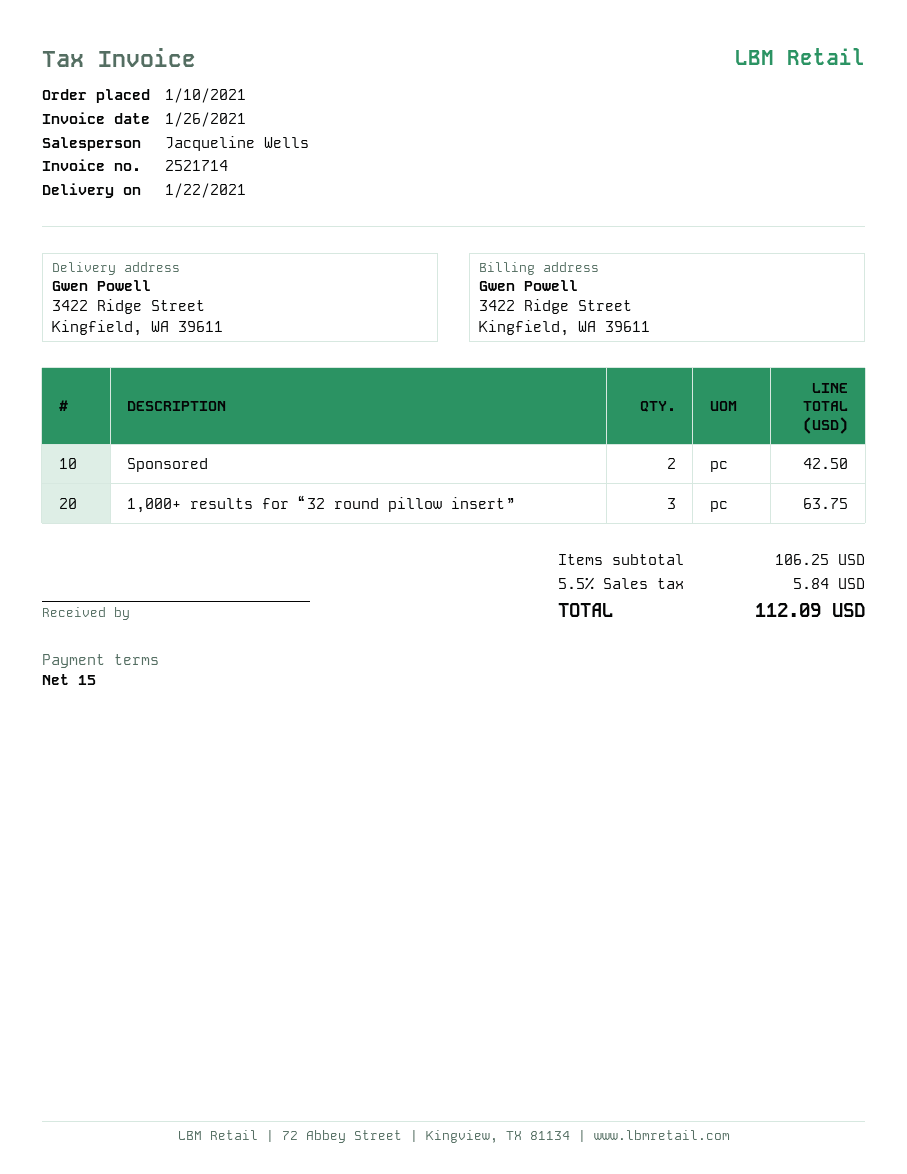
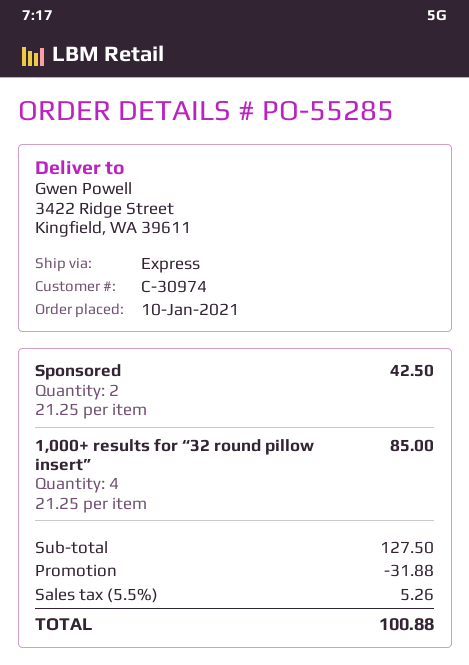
1,000+ results for “32 round pillow insert”: 3 for 63.75 -> 4 for 85.00
subtotal: 106.25 -> 127.50
discount: none -> 31.88
tax: 5.5% = 5.84 -> 5.5% = 5.26
total: 112.09 -> 100.88

